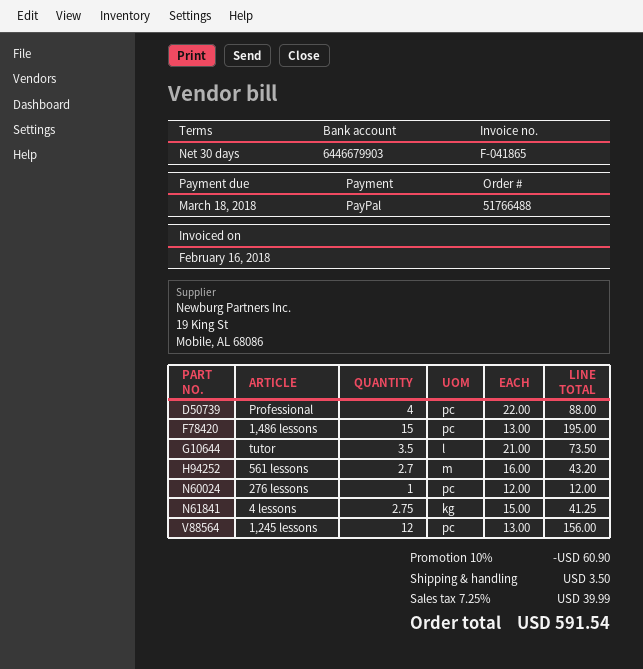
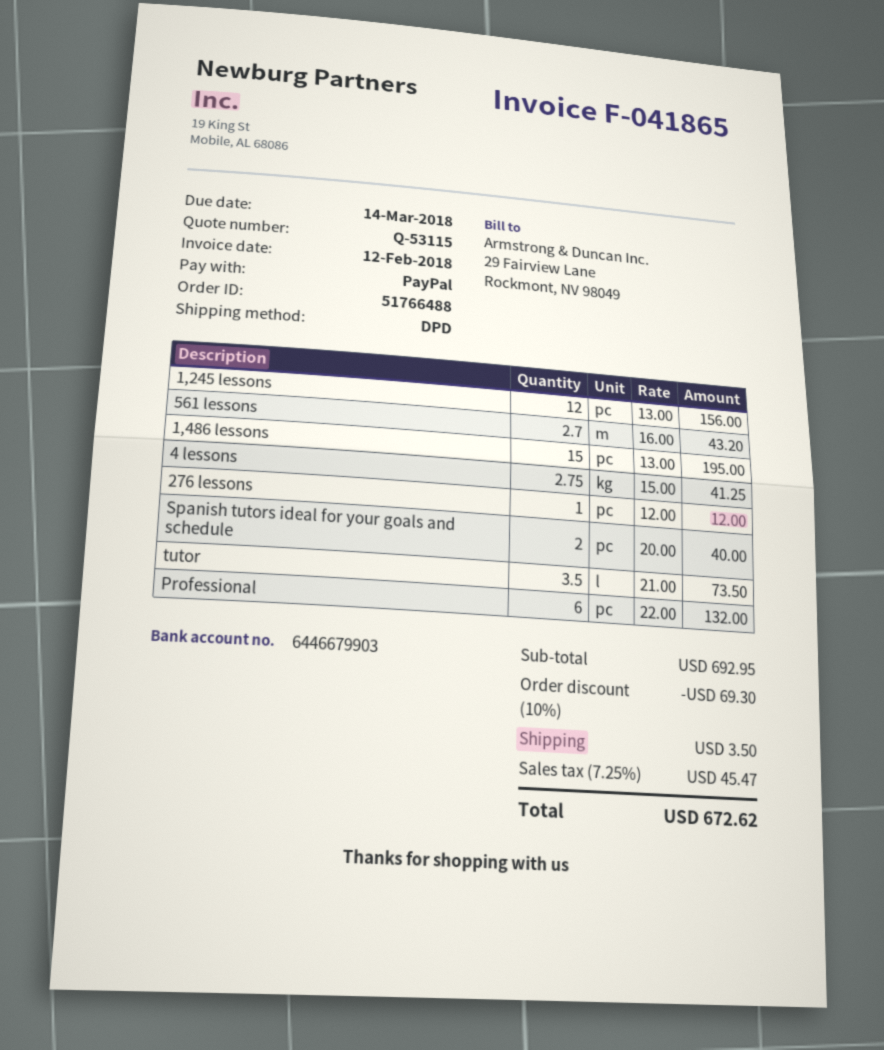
invoice date: 2018-02-16 -> 2018-02-12
due date: 2018-03-18 -> 2018-03-14
Professional: 4 x 22.00 = 88.00 -> 6 x 22.00 = 132.00
Spanish tutors ideal for your goals and schedule: none -> 2 x 20.00 = 40.00
discount: 10% = 60.90 -> 10% = 69.30
tax: 7.25% = 39.99 -> 7.25% = 45.47
total: 591.54 -> 672.62

